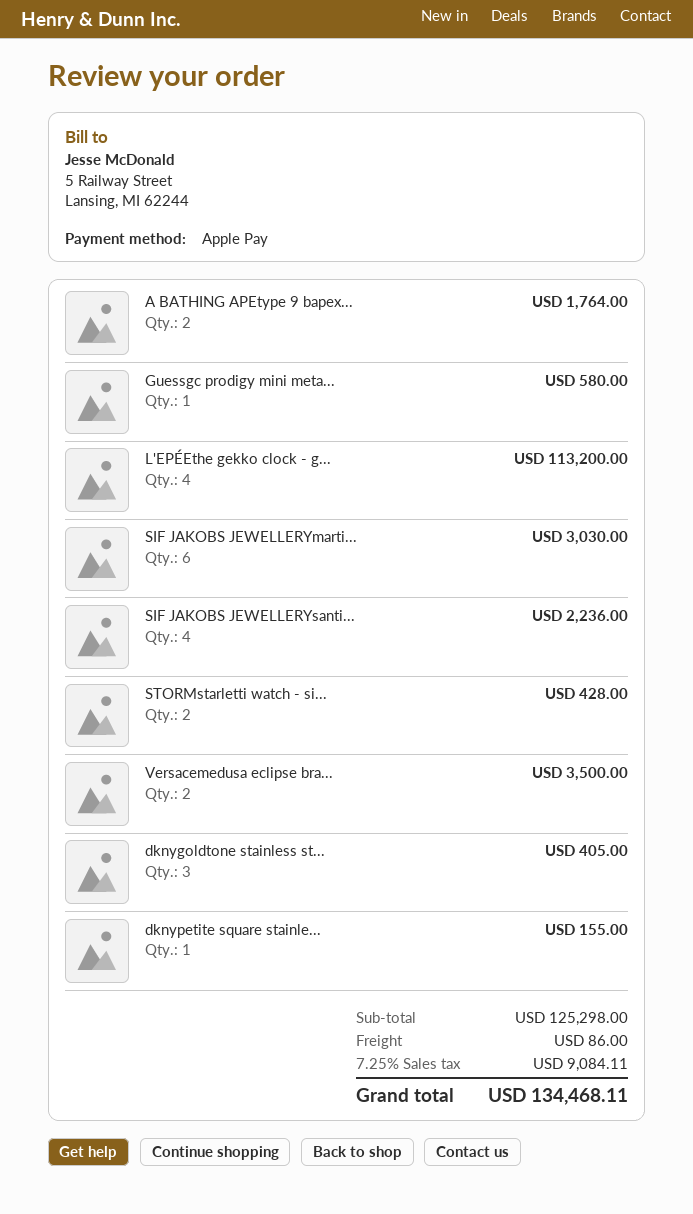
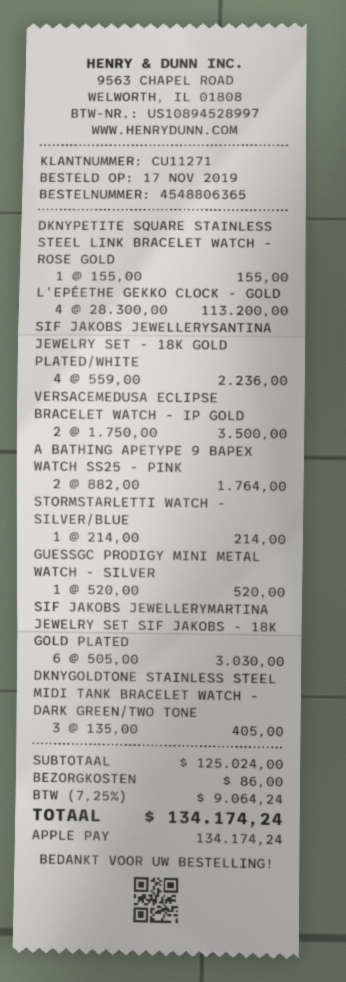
Guessgc prodigy mini meta...: 1 for 580.00 -> 1 for 520.00
STORMstarletti watch - si...: 2 for 428.00 -> 1 for 214.00
subtotal: 125298.00 -> 125024.00
tax: 7.25% = 9084.11 -> 7.25% = 9064.24
total: 134468.11 -> 134174.24

